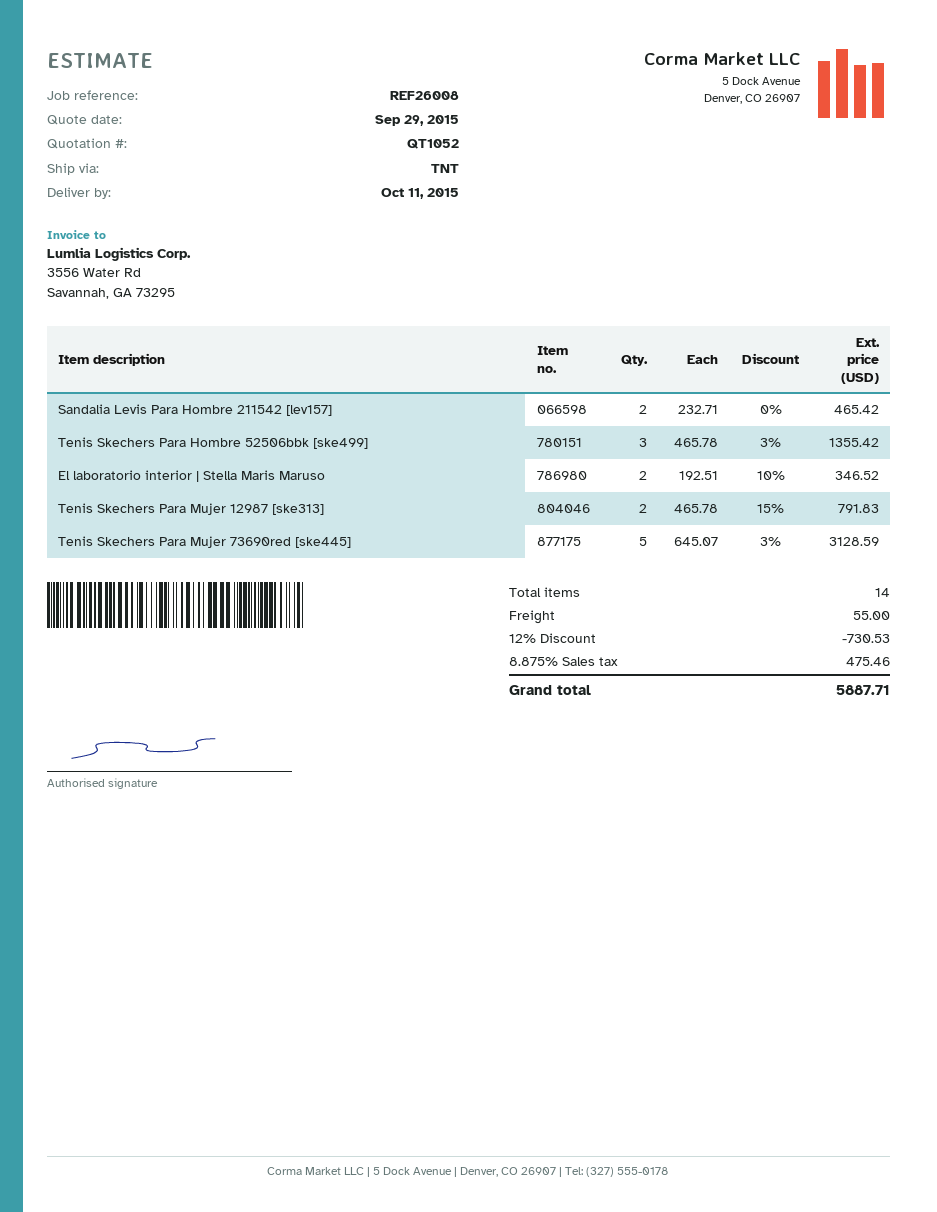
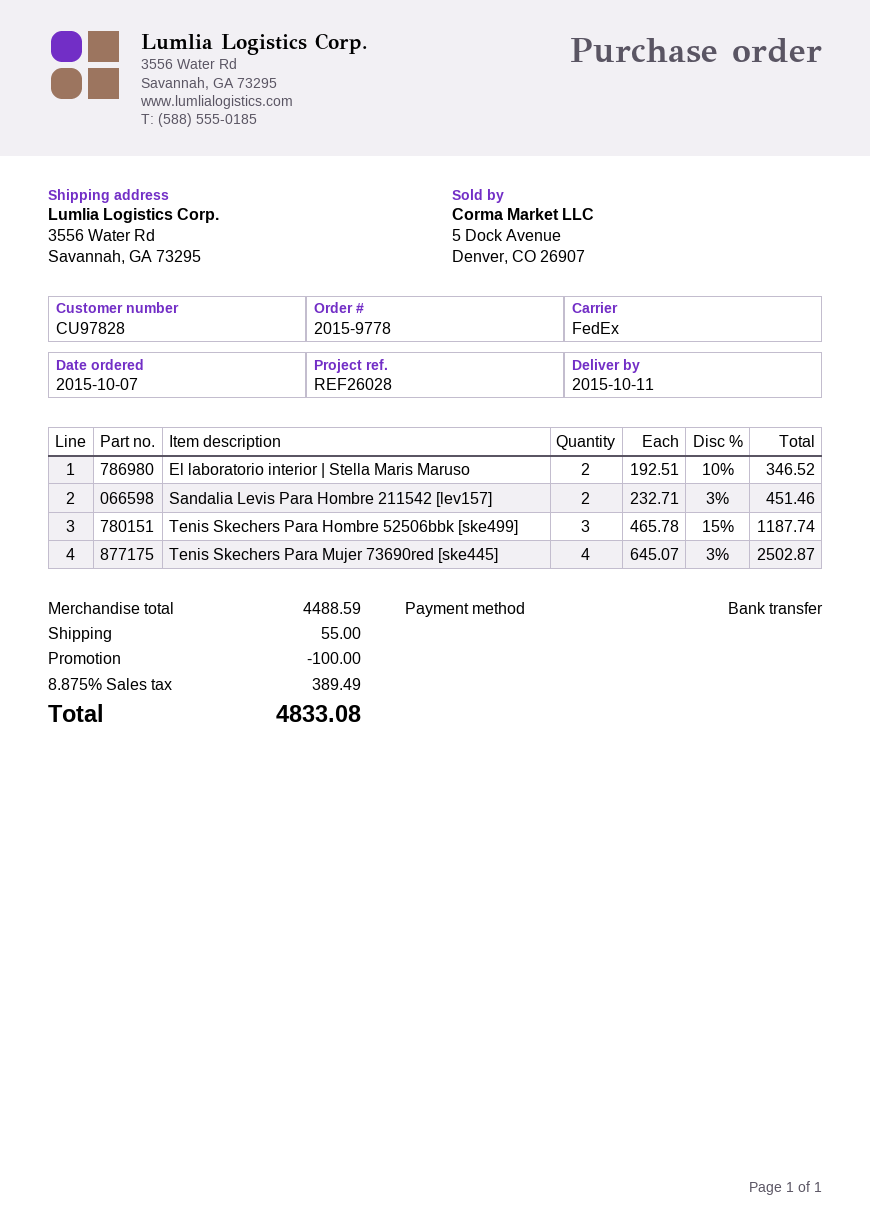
reference: REF26008 -> REF26028
shipping method: TNT -> FedEx
Sandalia Levis Para Hombre 211542 [lev157]: 2 x 232.71 = 465.42 -> 2 x 232.71 - 3% = 451.46
Tenis Skechers Para Hombre 52506bbk [ske499]: 3 x 465.78 - 3% = 1355.42 -> 3 x 465.78 - 15% = 1187.74
Tenis Skechers Para Mujer 12987 [ske313]: 2 x 465.78 - 15% = 791.83 -> none
Tenis Skechers Para Mujer 73690red [ske445]: 5 x 645.07 - 3% = 3128.59 -> 4 x 645.07 - 3% = 2502.87
discount: 730.53 -> 100.00
tax: 8.875% = 475.46 -> 8.875% = 389.49
total: 5887.71 -> 4833.08

